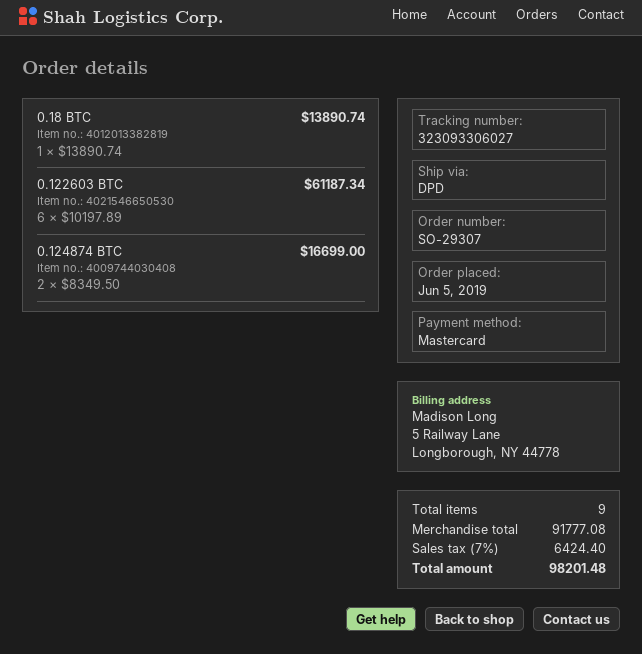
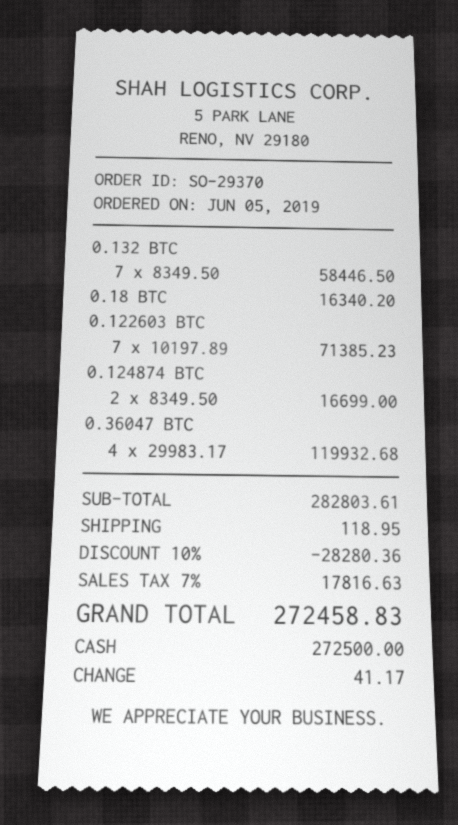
order number: SO-29307 -> SO-29370
payment method: Mastercard -> cash
0.18 BTC: 1 x 13890.74 = 13890.74 -> 1 x 16340.20 = 16340.20
0.122603 BTC: 6 x 10197.89 = 61187.34 -> 7 x 10197.89 = 71385.23
0.132 BTC: none -> 7 x 8349.50 = 58446.50
0.36047 BTC: none -> 4 x 29983.17 = 119932.68
subtotal: 91777.08 -> 282803.61
discount: none -> 10% = 28280.36
shipping: none -> 118.95
tax: 7% = 6424.40 -> 7% = 17816.63
total: 98201.48 -> 272458.83

